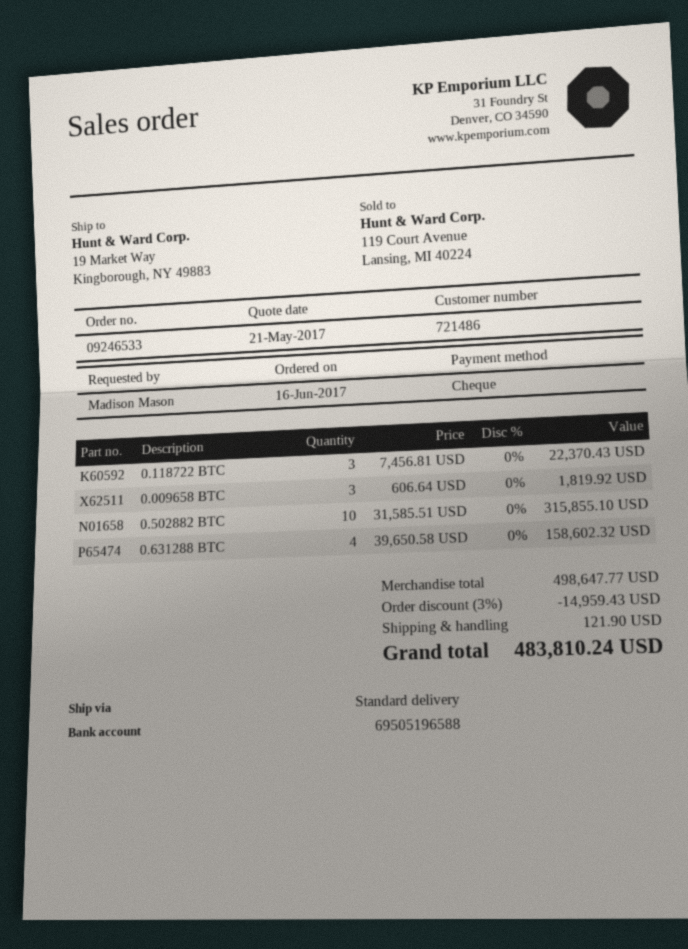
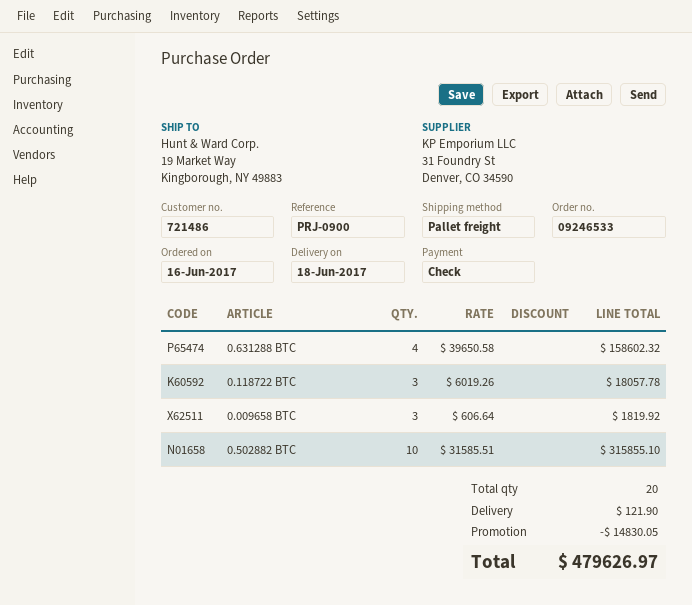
shipping method: standard -> pallet freight
0.118722 BTC: 3 x 7456.81 = 22370.43 -> 3 x 6019.26 = 18057.78
discount: 14959.43 -> 14830.05
total: 483810.24 -> 479626.97

